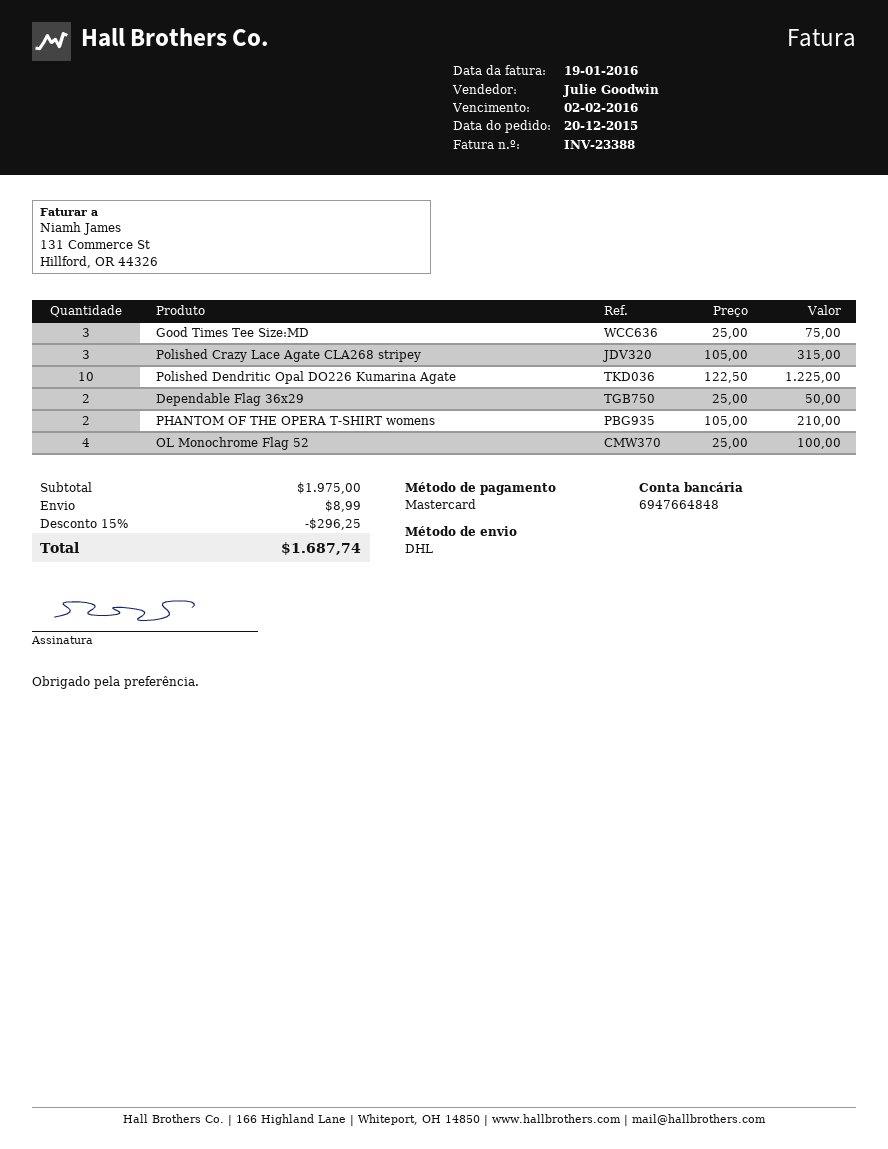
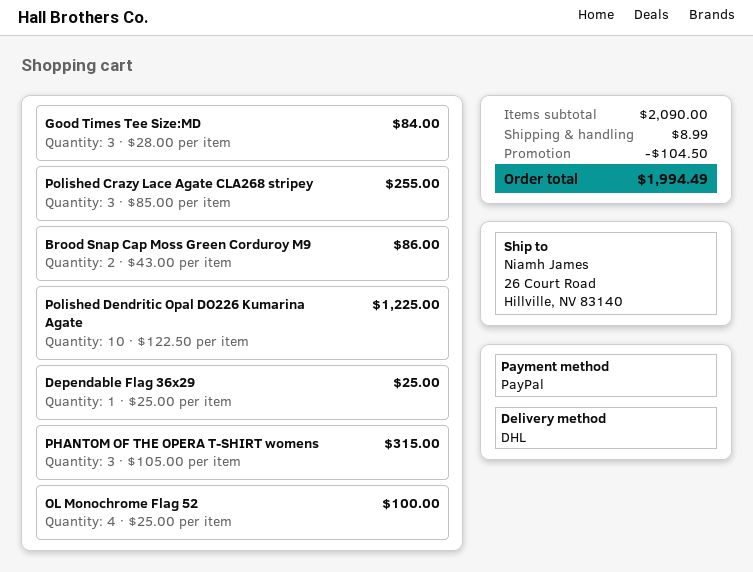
payment method: Mastercard -> PayPal
Good Times Tee Size:MD: 3 x 25.00 = 75.00 -> 3 x 28.00 = 84.00
Polished Crazy Lace Agate CLA268 stripey: 3 x 105.00 = 315.00 -> 3 x 85.00 = 255.00
Dependable Flag 36x29: 2 x 25.00 = 50.00 -> 1 x 25.00 = 25.00
PHANTOM OF THE OPERA T-SHIRT womens: 2 x 105.00 = 210.00 -> 3 x 105.00 = 315.00
Brood Snap Cap Moss Green Corduroy M9: none -> 2 x 43.00 = 86.00
subtotal: 1975.00 -> 2090.00
discount: 296.25 -> 104.50
total: 1687.74 -> 1994.49

